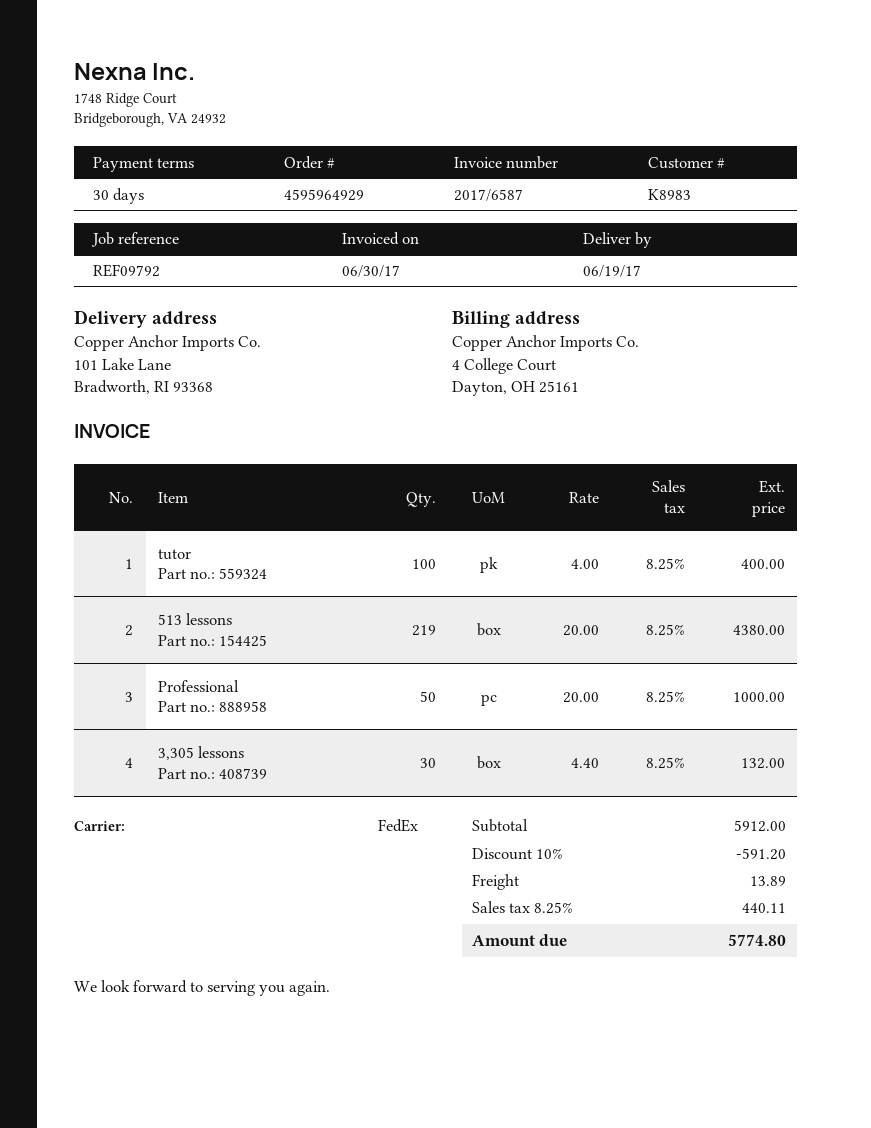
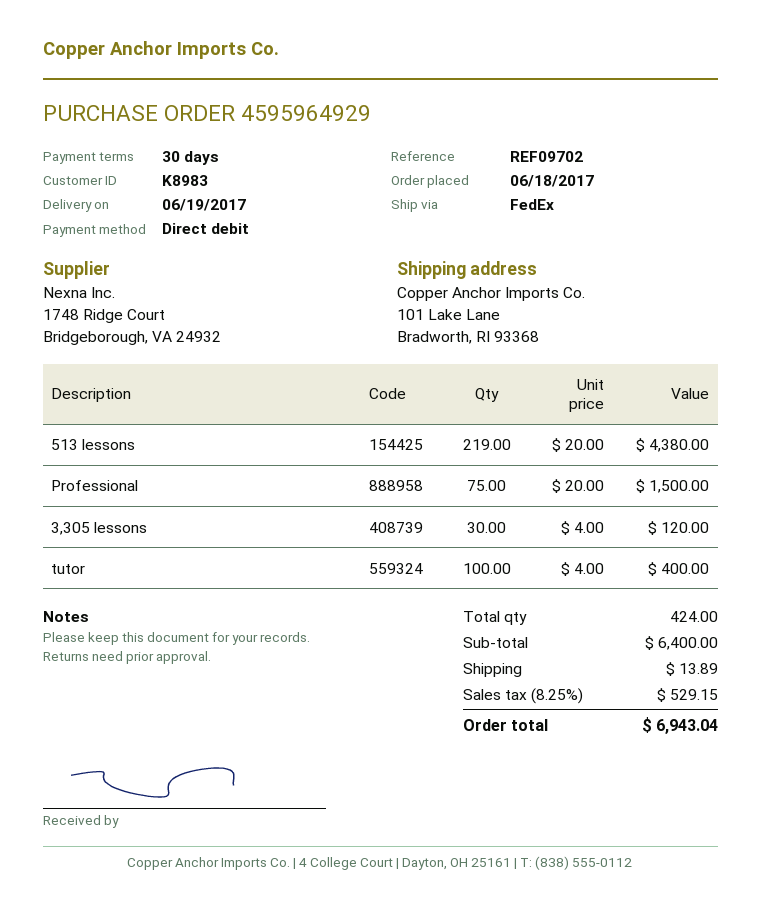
reference: REF09792 -> REF09702
Professional: 50 x 20.00 = 1000.00 -> 75 x 20.00 = 1500.00
3,305 lessons: 30 x 4.40 = 132.00 -> 30 x 4.00 = 120.00
subtotal: 5912.00 -> 6400.00
discount: 10% = 591.20 -> none
tax: 8.25% = 440.11 -> 8.25% = 529.15
total: 5774.80 -> 6943.04

